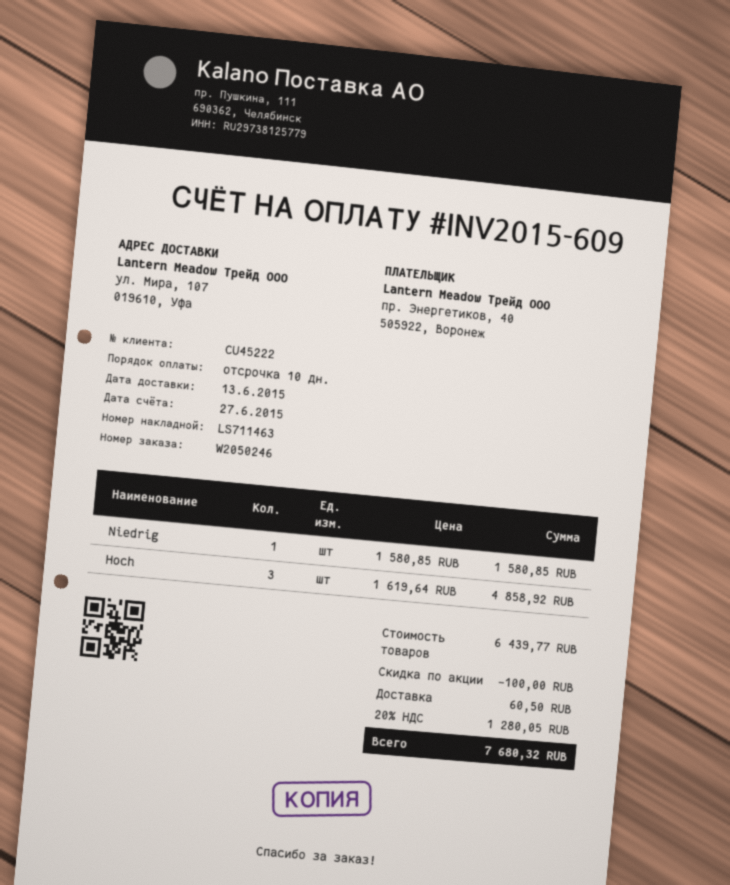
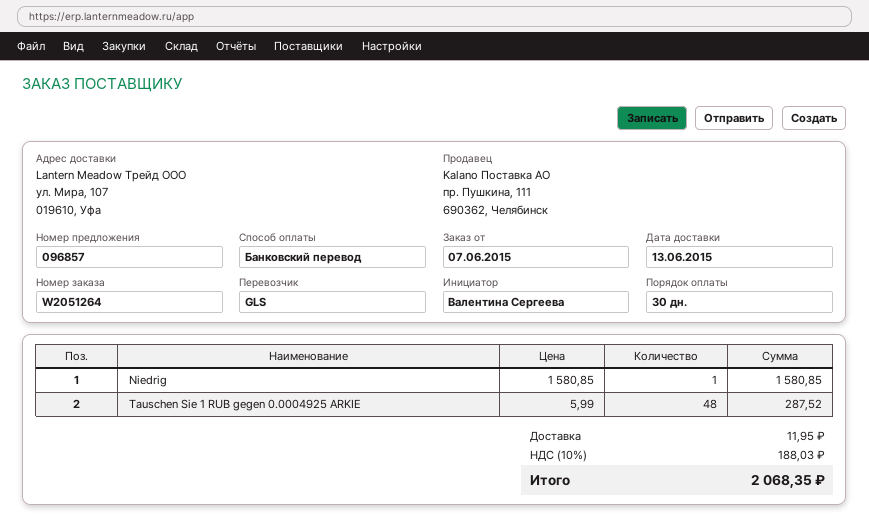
order number: W2050246 -> W2051264
payment terms: 10 days -> 30 days
Hoch: 3 x 1619.64 = 4858.92 -> none
Tauschen Sie 1 RUB gegen 0.0004925 ARKIE: none -> 48 x 5.99 = 287.52
discount: 100.00 -> none
shipping: 60.50 -> 11.95
tax: 20% = 1280.05 -> 10% = 188.03
total: 7680.32 -> 2068.35

